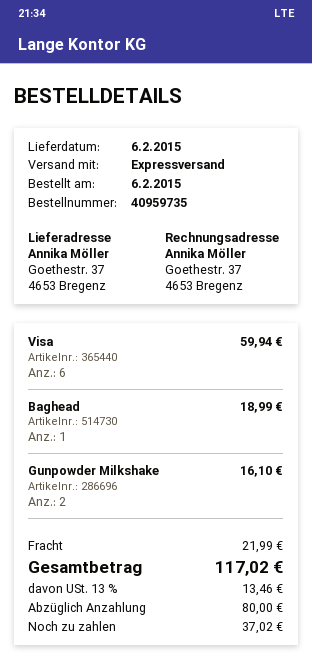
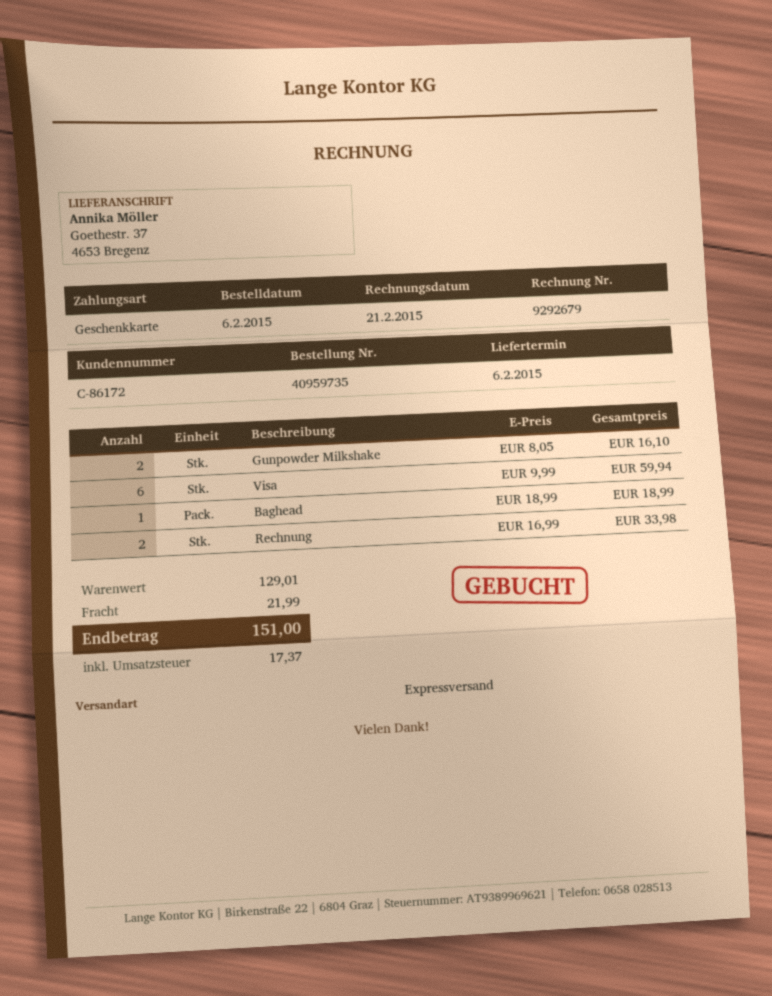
Rechnung: none -> 2 for 33.98
tax: 13.46 -> 17.37
total: 117.02 -> 151.00

